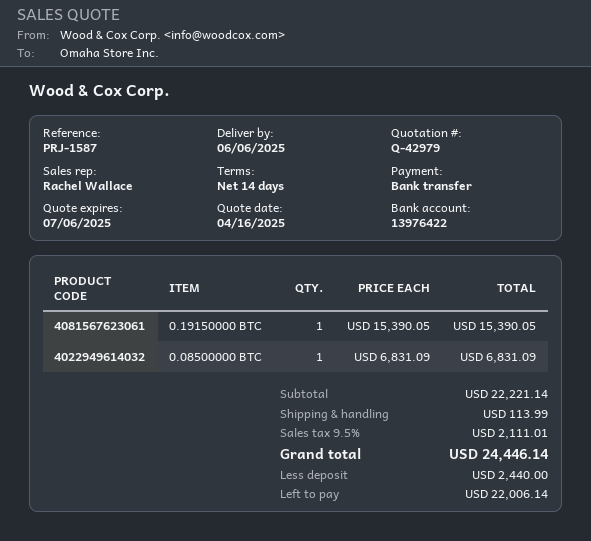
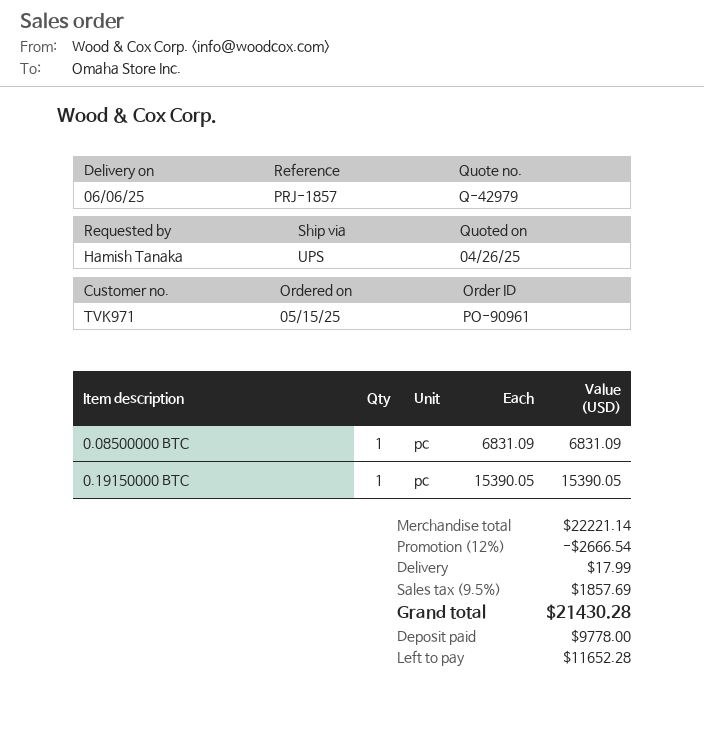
quote date: 2025-04-16 -> 2025-04-26
reference: PRJ-1587 -> PRJ-1857
discount: none -> 12% = 2666.54
shipping: 113.99 -> 17.99
tax: 9.5% = 2111.01 -> 9.5% = 1857.69
total: 24446.14 -> 21430.28
deposit: 2440.00 -> 9778.00
balance: 22006.14 -> 11652.28

